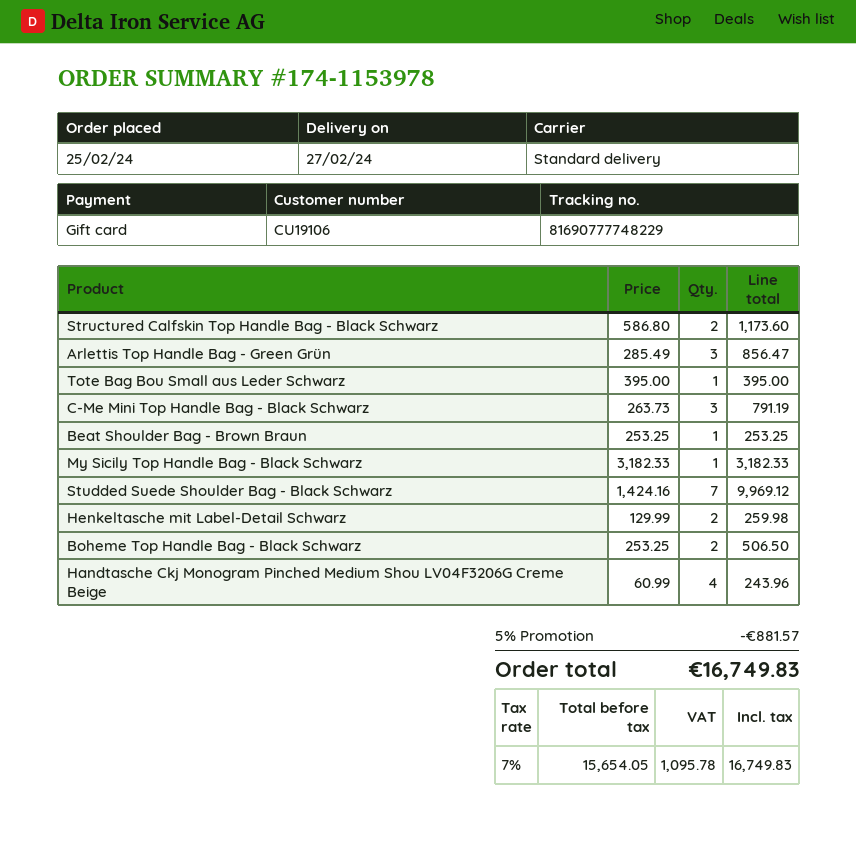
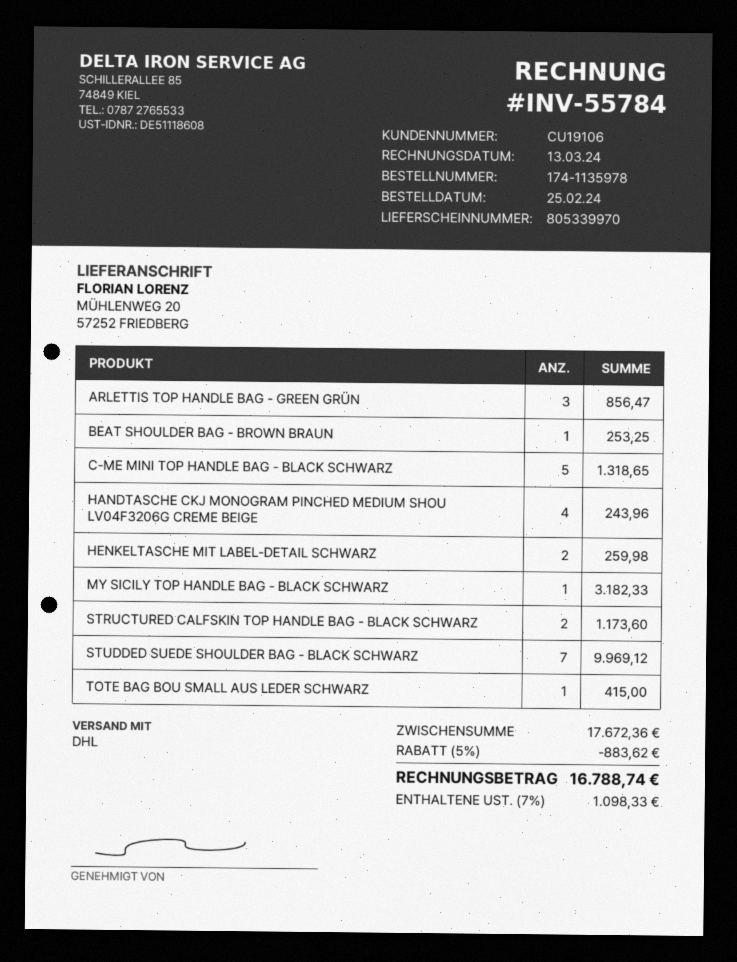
order number: 174-1153978 -> 174-1135978
shipping method: standard -> DHL
Tote Bag Bou Small aus Leder Schwarz: 1 for 395.00 -> 1 for 415.00
C-Me Mini Top Handle Bag - Black Schwarz: 3 for 791.19 -> 5 for 1318.65
Boheme Top Handle Bag - Black Schwarz: 2 for 506.50 -> none
discount: 5% = 881.57 -> 5% = 883.62
tax: 7% = 1095.78 -> 7% = 1098.33
total: 16749.83 -> 16788.74

